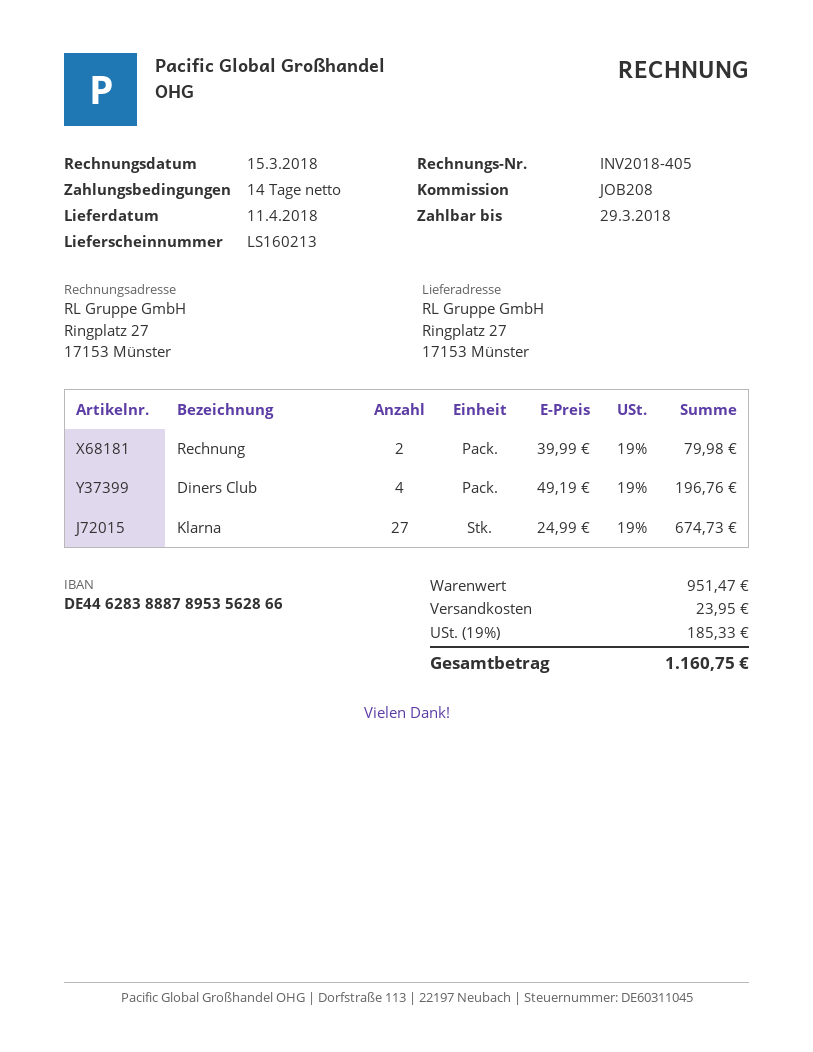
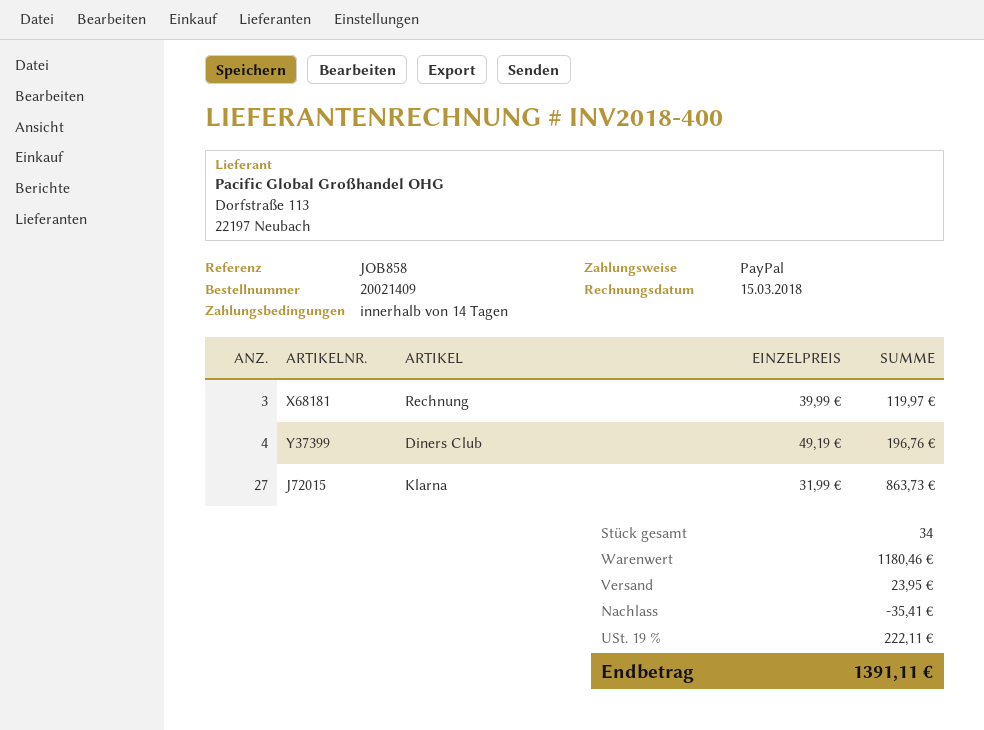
invoice number: INV2018-405 -> INV2018-400
reference: JOB208 -> JOB858
Rechnung: 2 x 39.99 = 79.98 -> 3 x 39.99 = 119.97
Klarna: 27 x 24.99 = 674.73 -> 27 x 31.99 = 863.73
subtotal: 951.47 -> 1180.46
discount: none -> 35.41
tax: 19% = 185.33 -> 19% = 222.11
total: 1160.75 -> 1391.11

